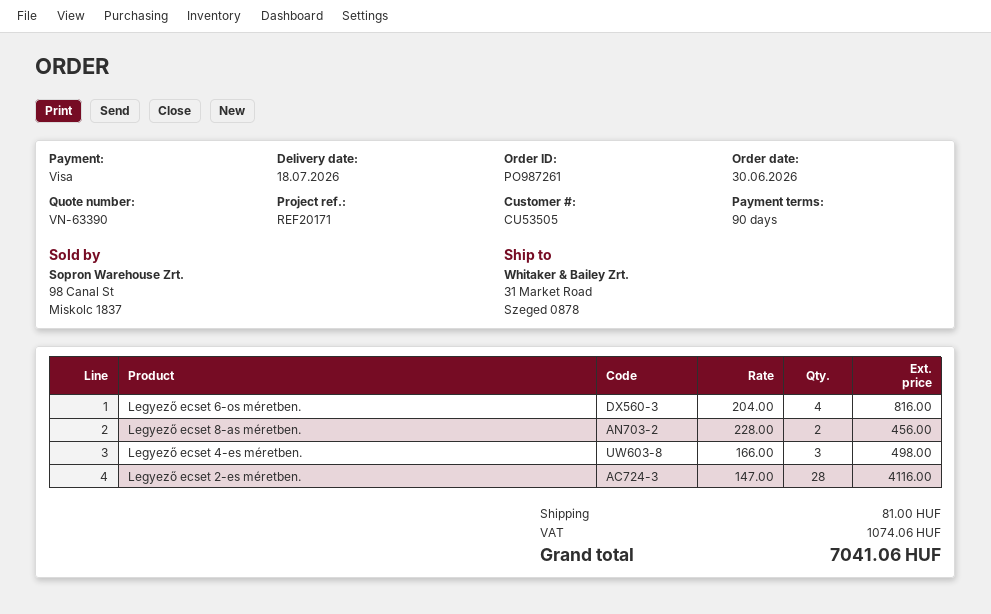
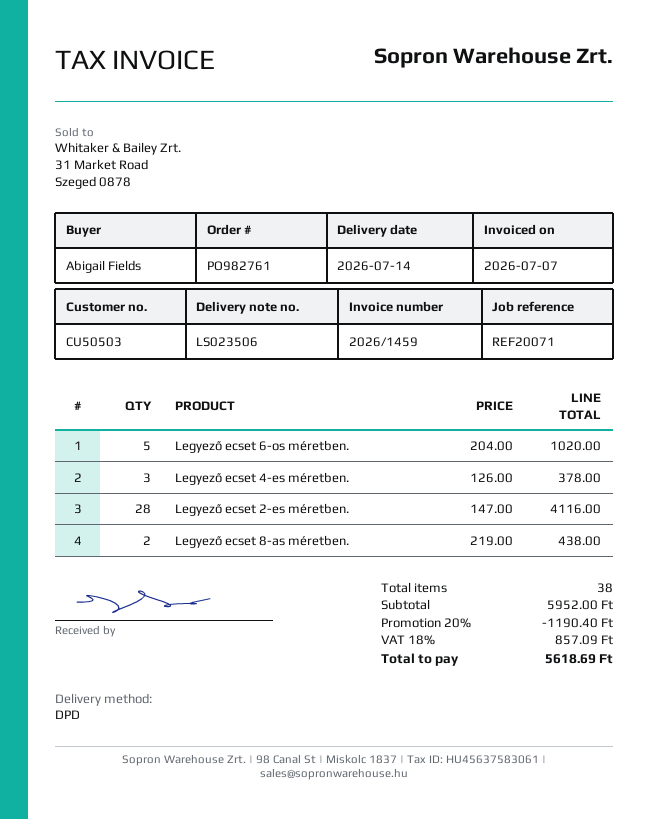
order number: PO987261 -> PO982761
delivery date: 2026-07-18 -> 2026-07-14
customer number: CU53505 -> CU50503
reference: REF20171 -> REF20071
Legyező ecset 6-os méretben.: 4 x 204.00 = 816.00 -> 5 x 204.00 = 1020.00
Legyező ecset 8-as méretben.: 2 x 228.00 = 456.00 -> 2 x 219.00 = 438.00
Legyező ecset 4-es méretben.: 3 x 166.00 = 498.00 -> 3 x 126.00 = 378.00
discount: none -> 20% = 1190.40
shipping: 81.00 -> none
tax: 1074.06 -> 857.09
total: 7041.06 -> 5618.69

